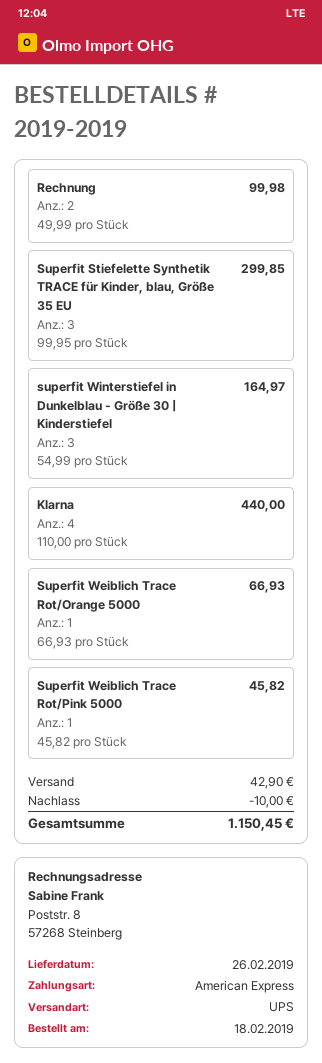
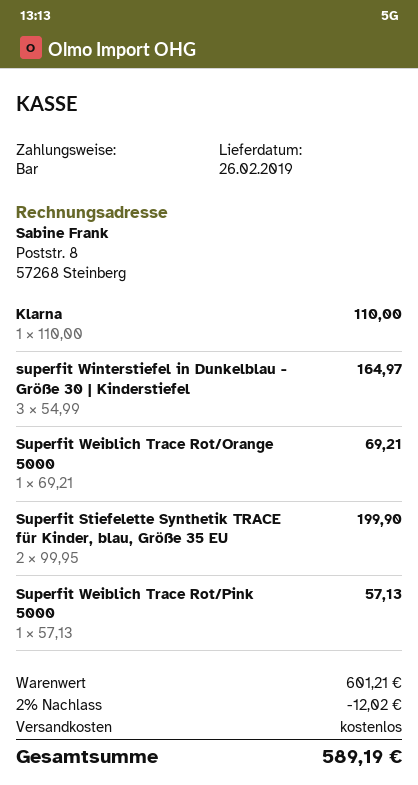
payment method: American Express -> cash
Rechnung: 2 x 49.99 = 99.98 -> none
Superfit Stiefelette Synthetik TRACE für Kinder, blau, Größe 35 EU: 3 x 99.95 = 299.85 -> 2 x 99.95 = 199.90
Klarna: 4 x 110.00 = 440.00 -> 1 x 110.00 = 110.00
Superfit Weiblich Trace Rot/Orange 5000: 1 x 66.93 = 66.93 -> 1 x 69.21 = 69.21
Superfit Weiblich Trace Rot/Pink 5000: 1 x 45.82 = 45.82 -> 1 x 57.13 = 57.13
discount: 10.00 -> 12.02
shipping: 42.90 -> 0.00
total: 1150.45 -> 589.19

